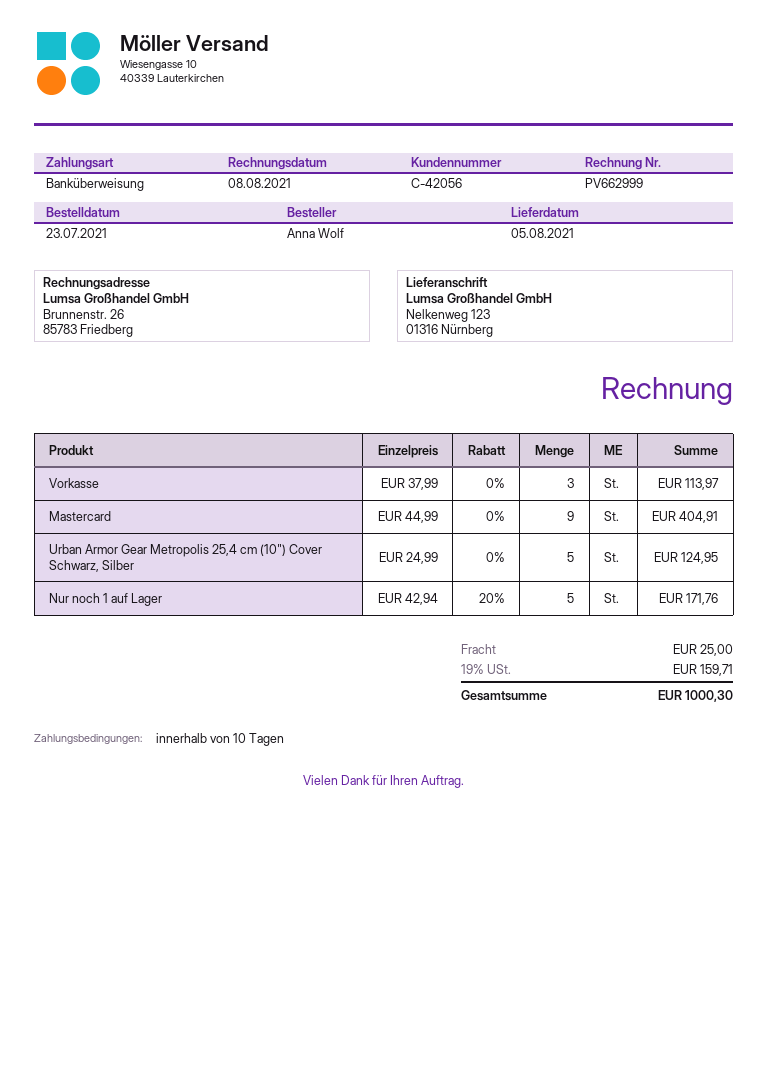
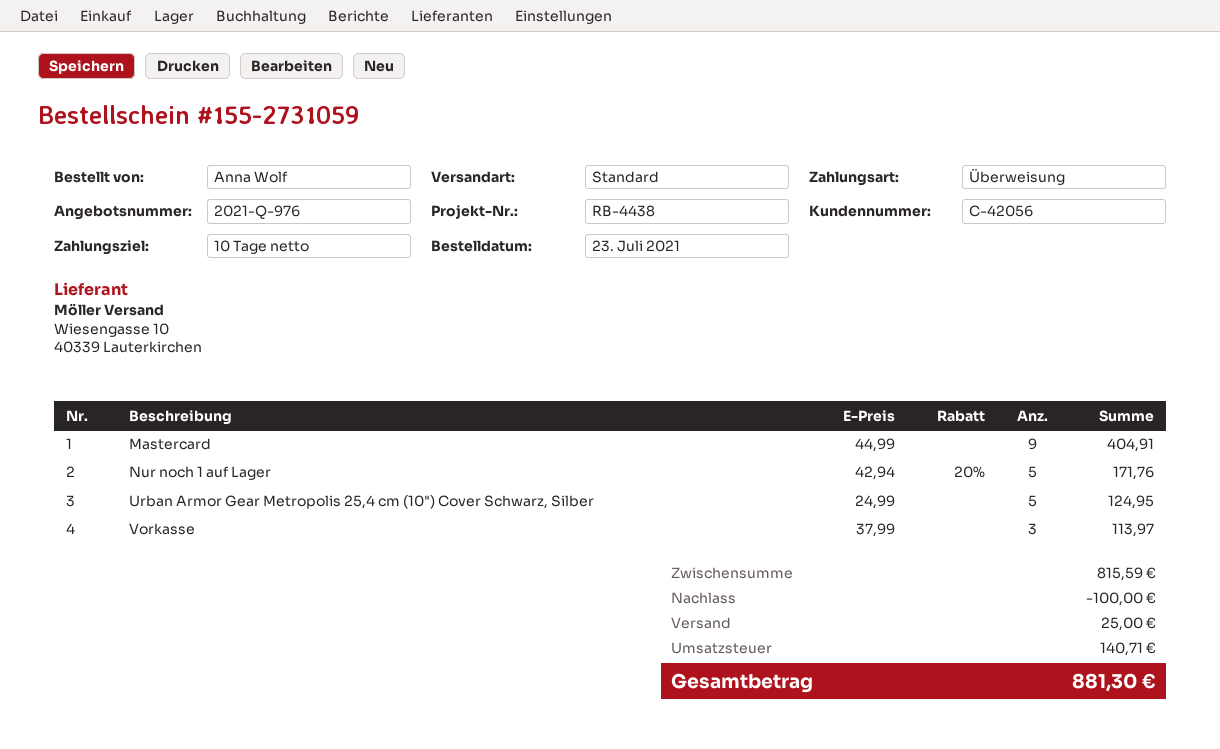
discount: none -> 100.00
tax: 159.71 -> 140.71
total: 1000.30 -> 881.30

